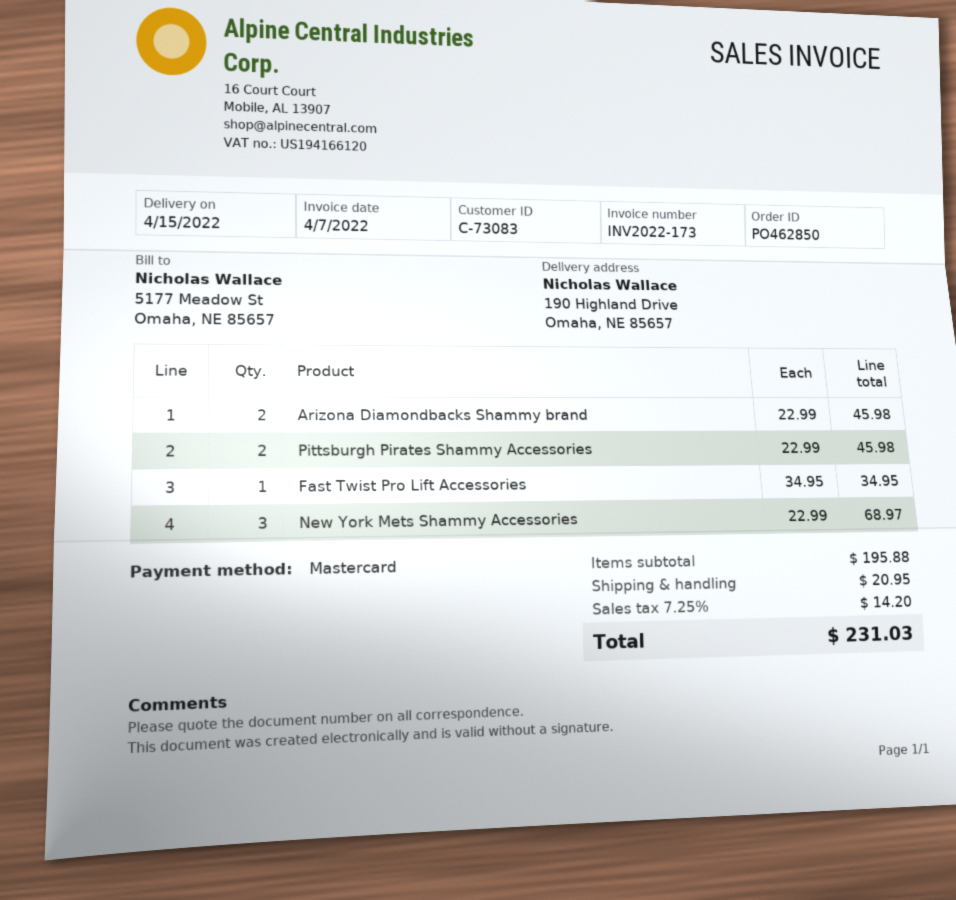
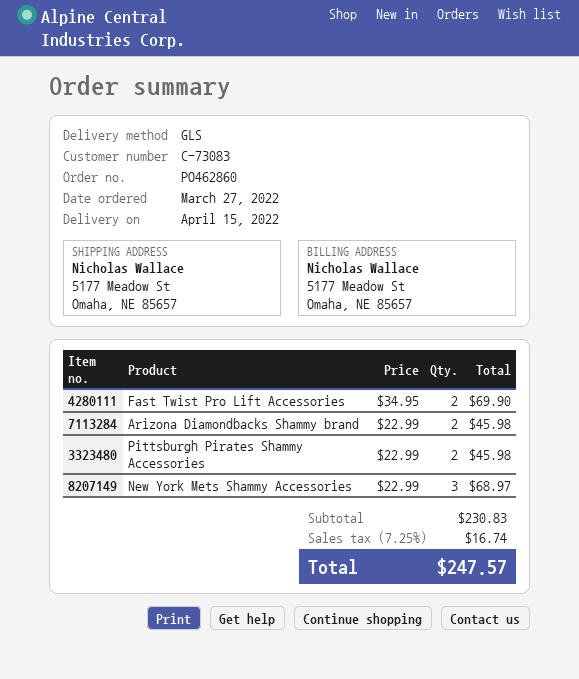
order number: PO462850 -> PO462860
ship to: 190 Highland Drive, Omaha, NE 85657 -> 5177 Meadow St, Omaha, NE 85657
Fast Twist Pro Lift Accessories: 1 x 34.95 = 34.95 -> 2 x 34.95 = 69.90
subtotal: 195.88 -> 230.83
shipping: 20.95 -> none
tax: 7.25% = 14.20 -> 7.25% = 16.74
total: 231.03 -> 247.57

